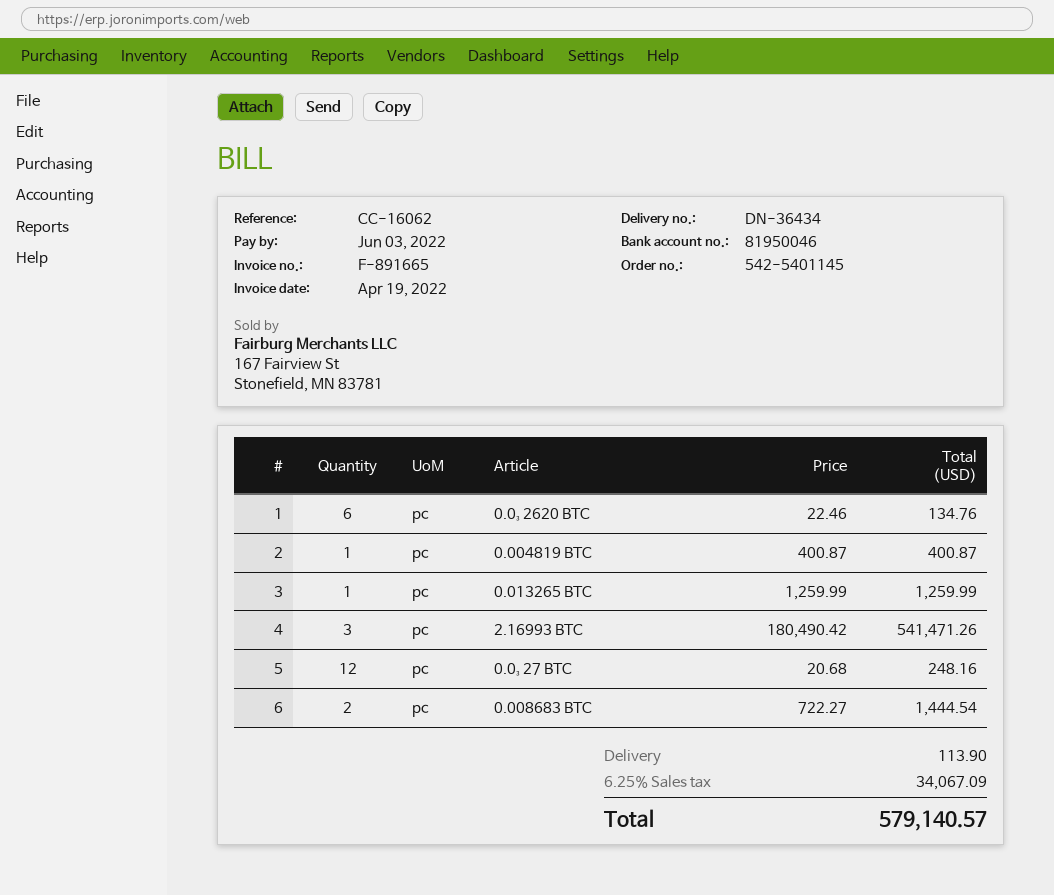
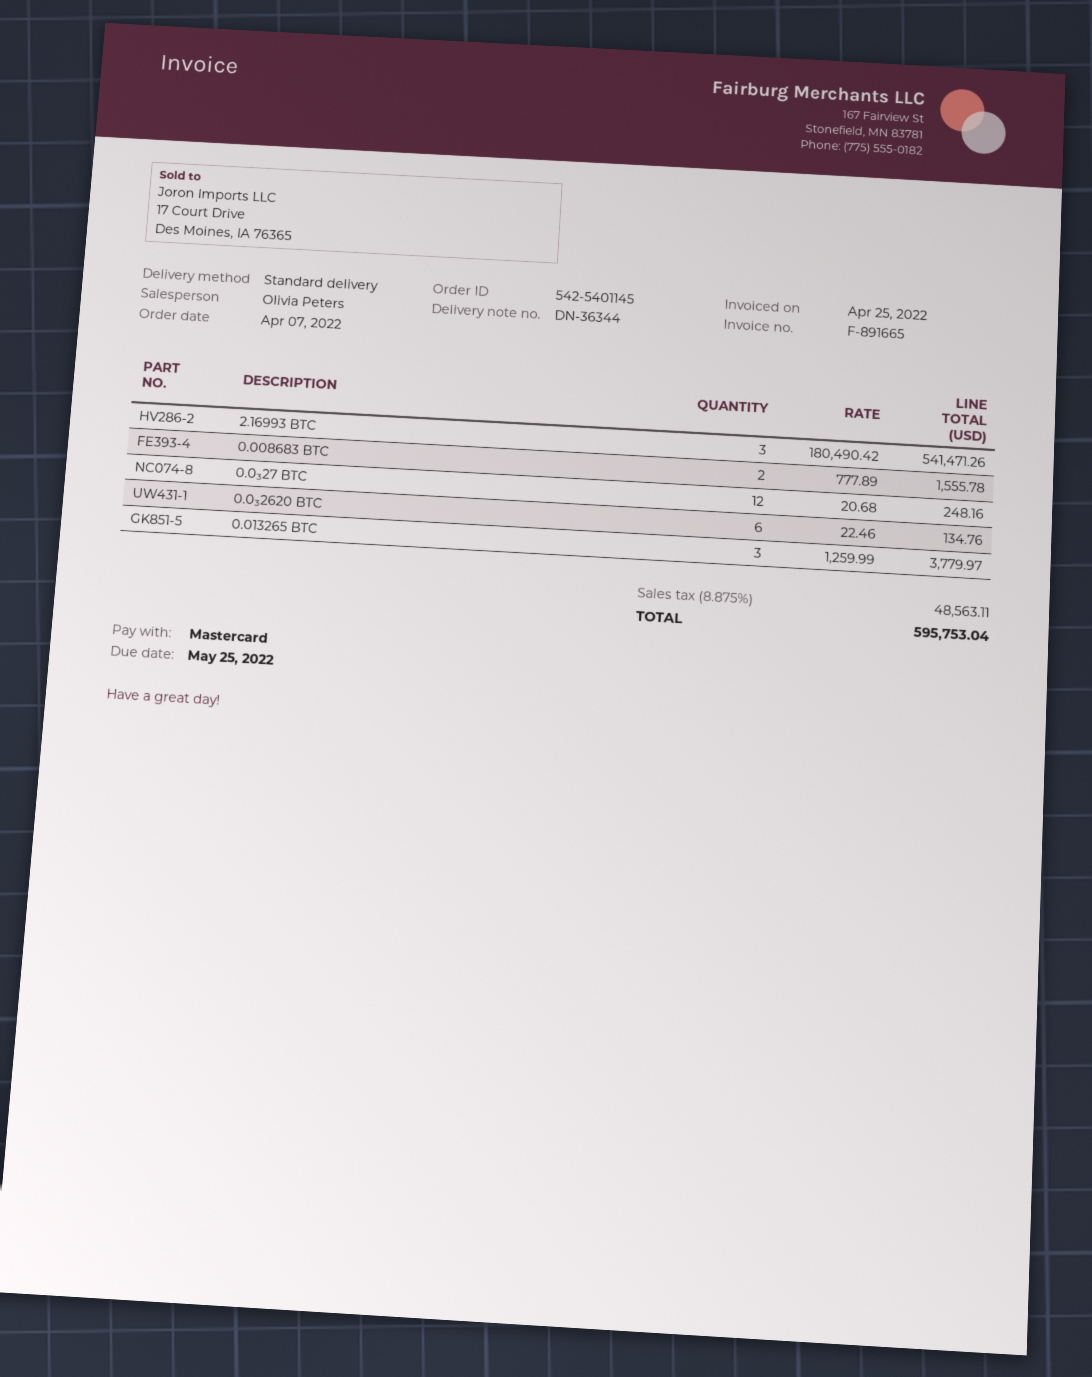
delivery note number: DN-36434 -> DN-36344
invoice date: 2022-04-19 -> 2022-04-25
due date: 2022-06-03 -> 2022-05-25
0.004819 BTC: 1 x 400.87 = 400.87 -> none
0.013265 BTC: 1 x 1259.99 = 1259.99 -> 3 x 1259.99 = 3779.97
0.008683 BTC: 2 x 722.27 = 1444.54 -> 2 x 777.89 = 1555.78
shipping: 113.90 -> none
tax: 6.25% = 34067.09 -> 8.875% = 48563.11
total: 579140.57 -> 595753.04

